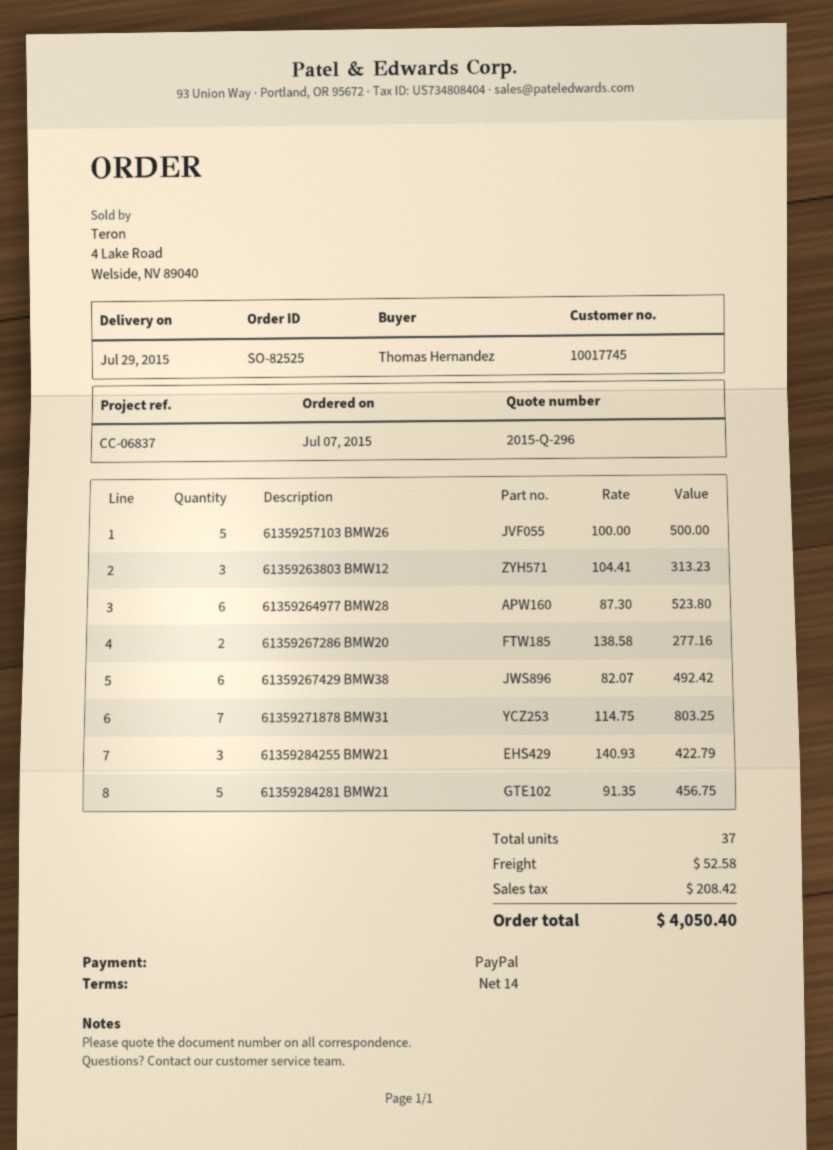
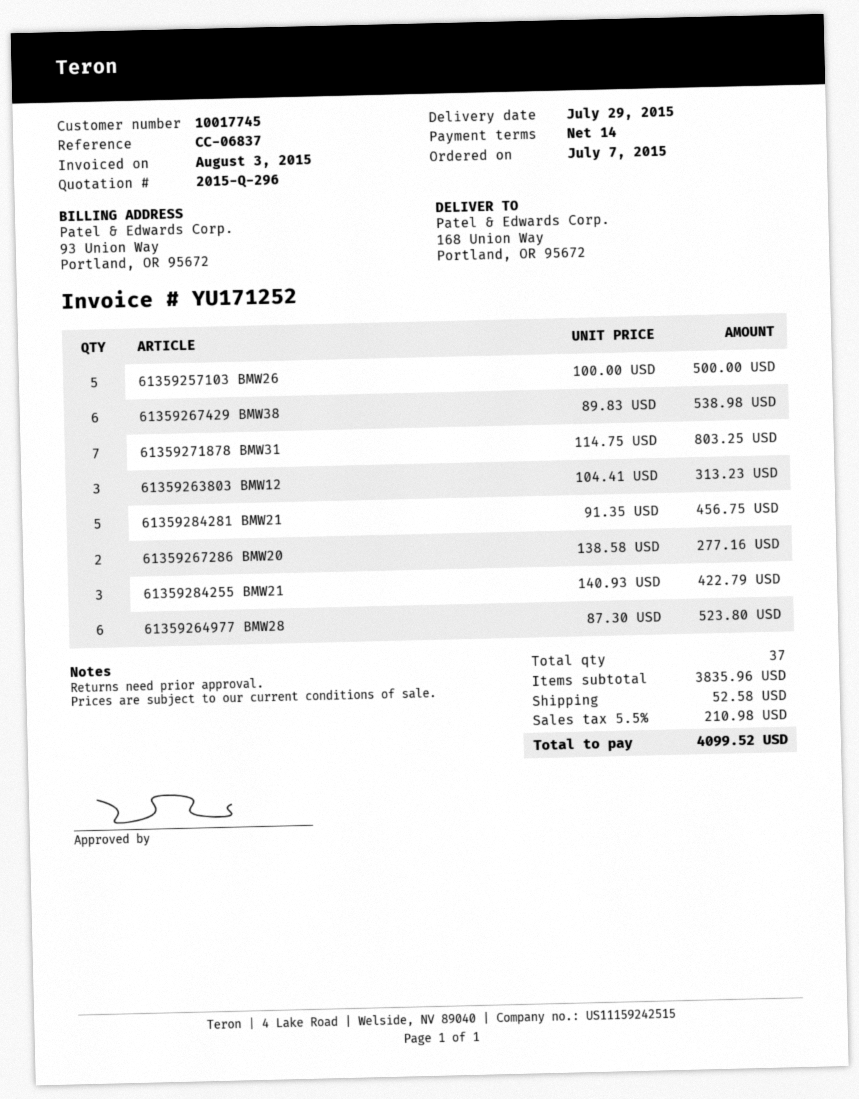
61359267429 BMW38: 6 x 82.07 = 492.42 -> 6 x 89.83 = 538.98
tax: 208.42 -> 210.98
total: 4050.40 -> 4099.52

